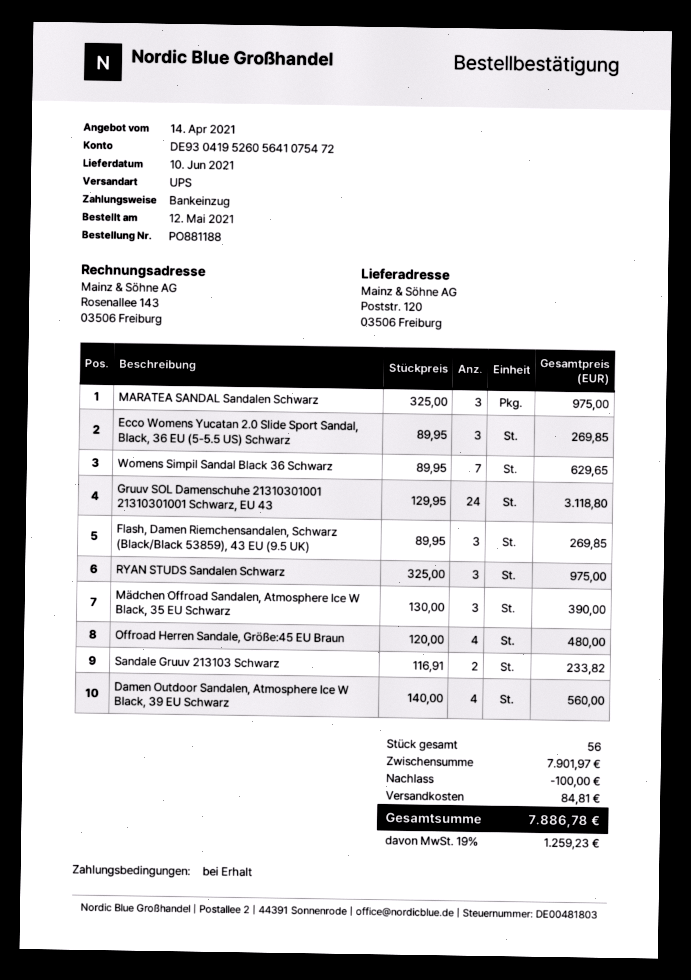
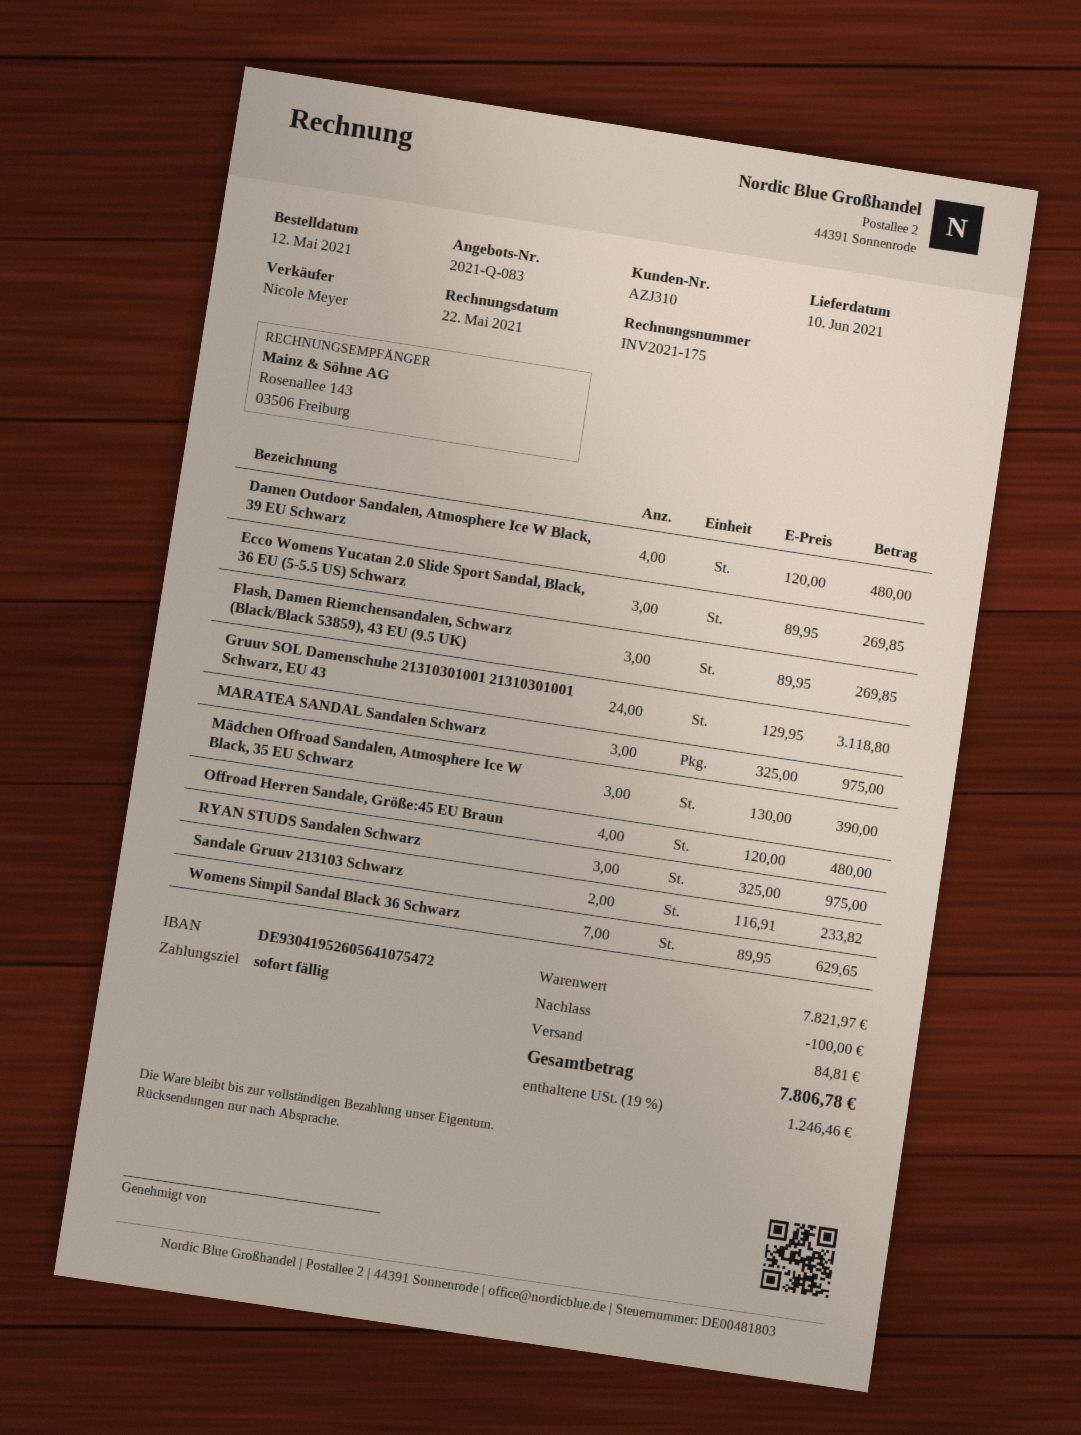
Damen Outdoor Sandalen, Atmosphere Ice W Black, 39 EU Schwarz: 4 x 140.00 = 560.00 -> 4 x 120.00 = 480.00
subtotal: 7901.97 -> 7821.97
tax: 19% = 1259.23 -> 19% = 1246.46
total: 7886.78 -> 7806.78

